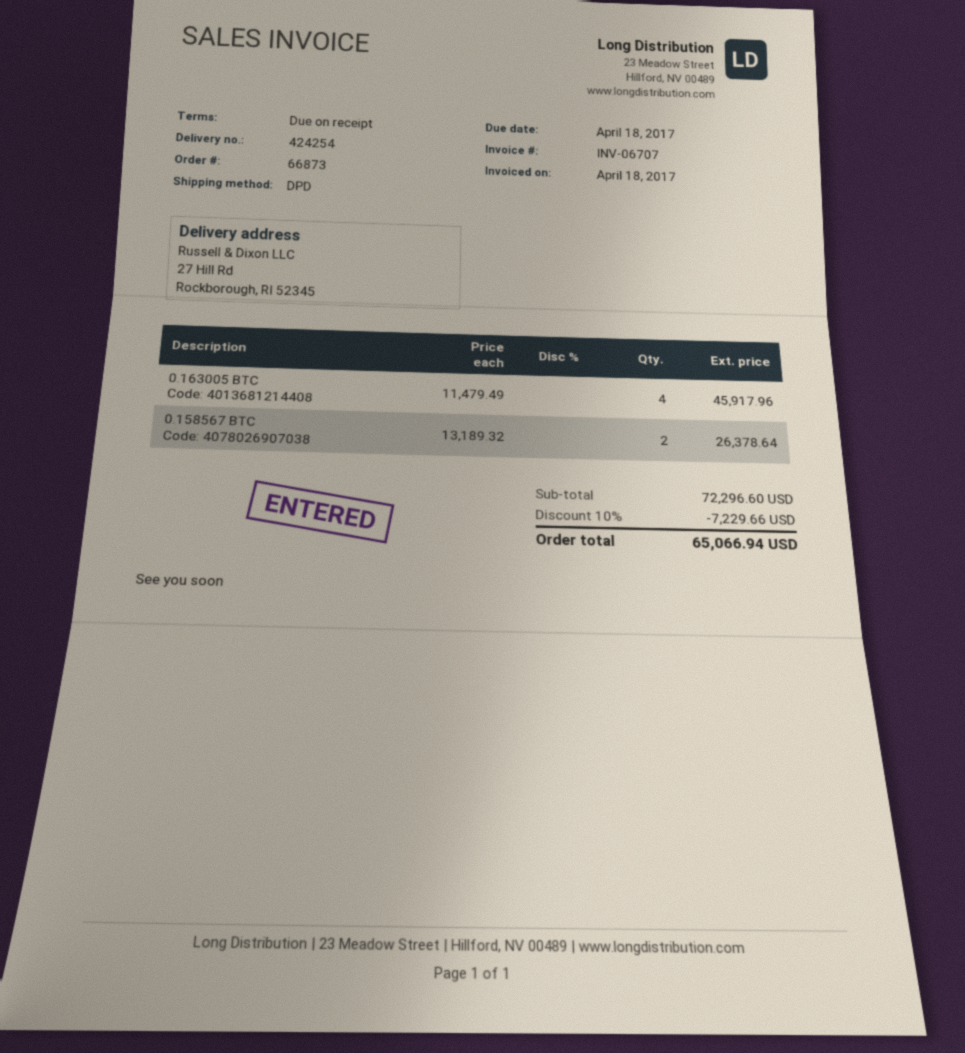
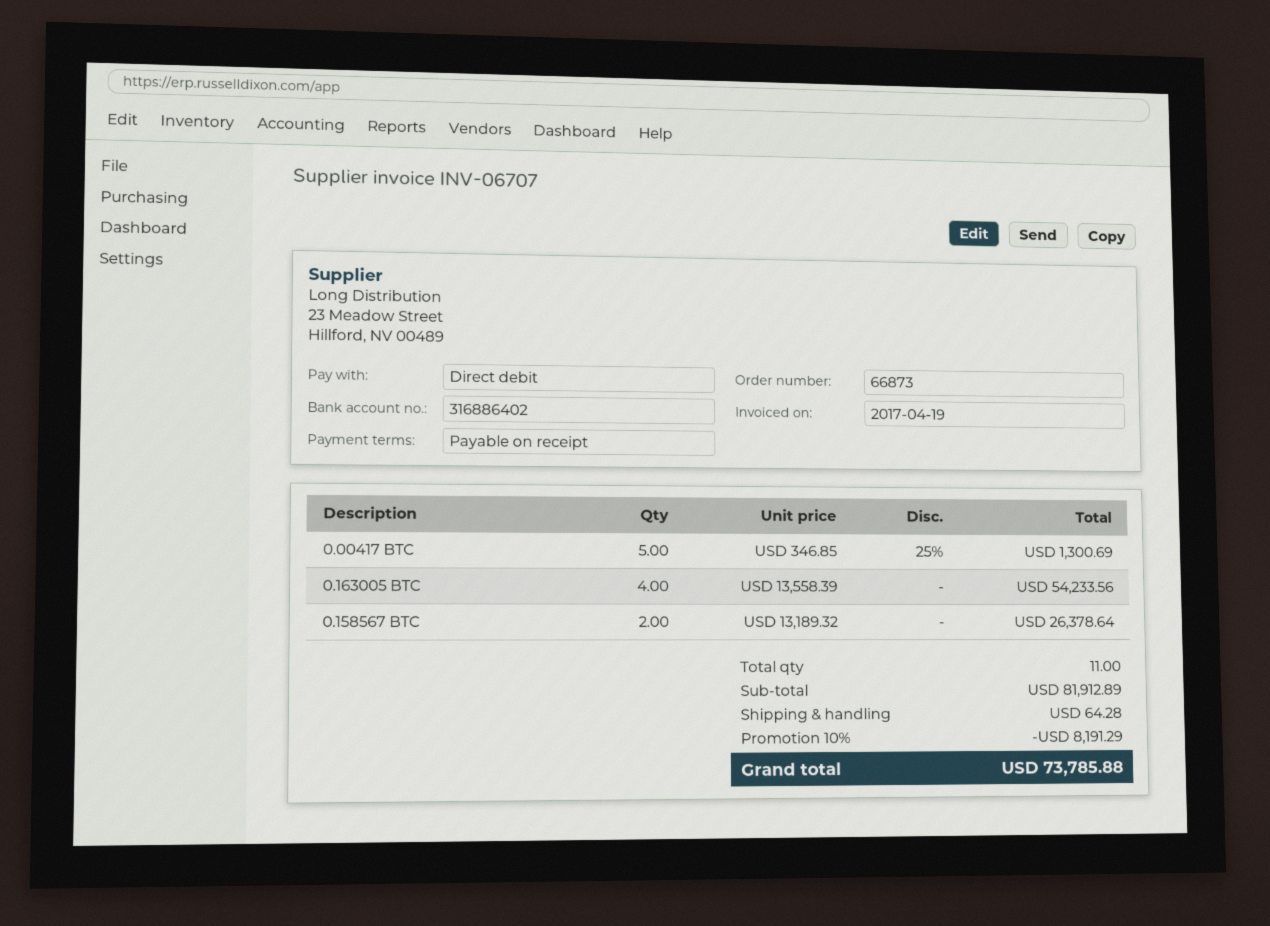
invoice date: 2017-04-18 -> 2017-04-19
0.163005 BTC: 4 x 11479.49 = 45917.96 -> 4 x 13558.39 = 54233.56
0.00417 BTC: none -> 5 x 346.85 - 25% = 1300.69
subtotal: 72296.60 -> 81912.89
discount: 10% = 7229.66 -> 10% = 8191.29
shipping: none -> 64.28
total: 65066.94 -> 73785.88

